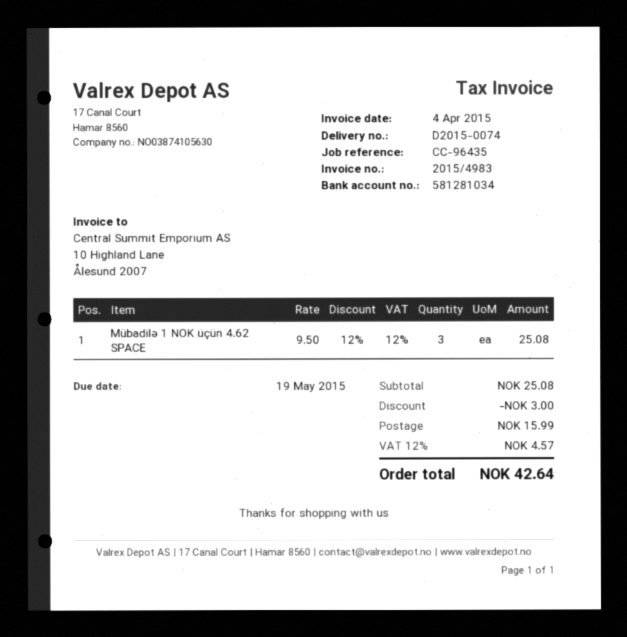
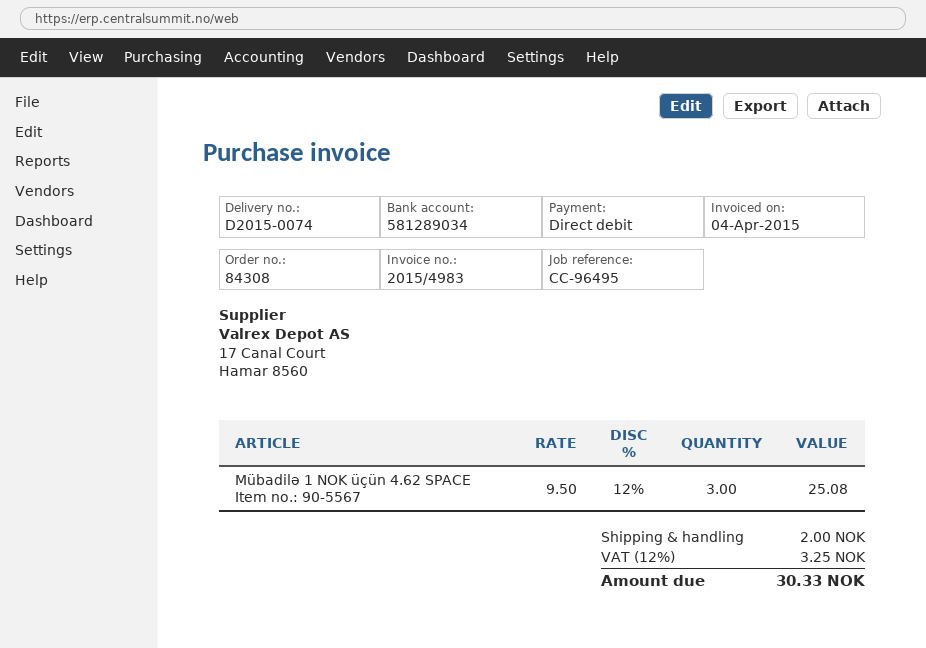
reference: CC-96435 -> CC-96495
bank account: 581281034 -> 581289034
discount: 3.00 -> none
shipping: 15.99 -> 2.00
tax: 12% = 4.57 -> 12% = 3.25
total: 42.64 -> 30.33

